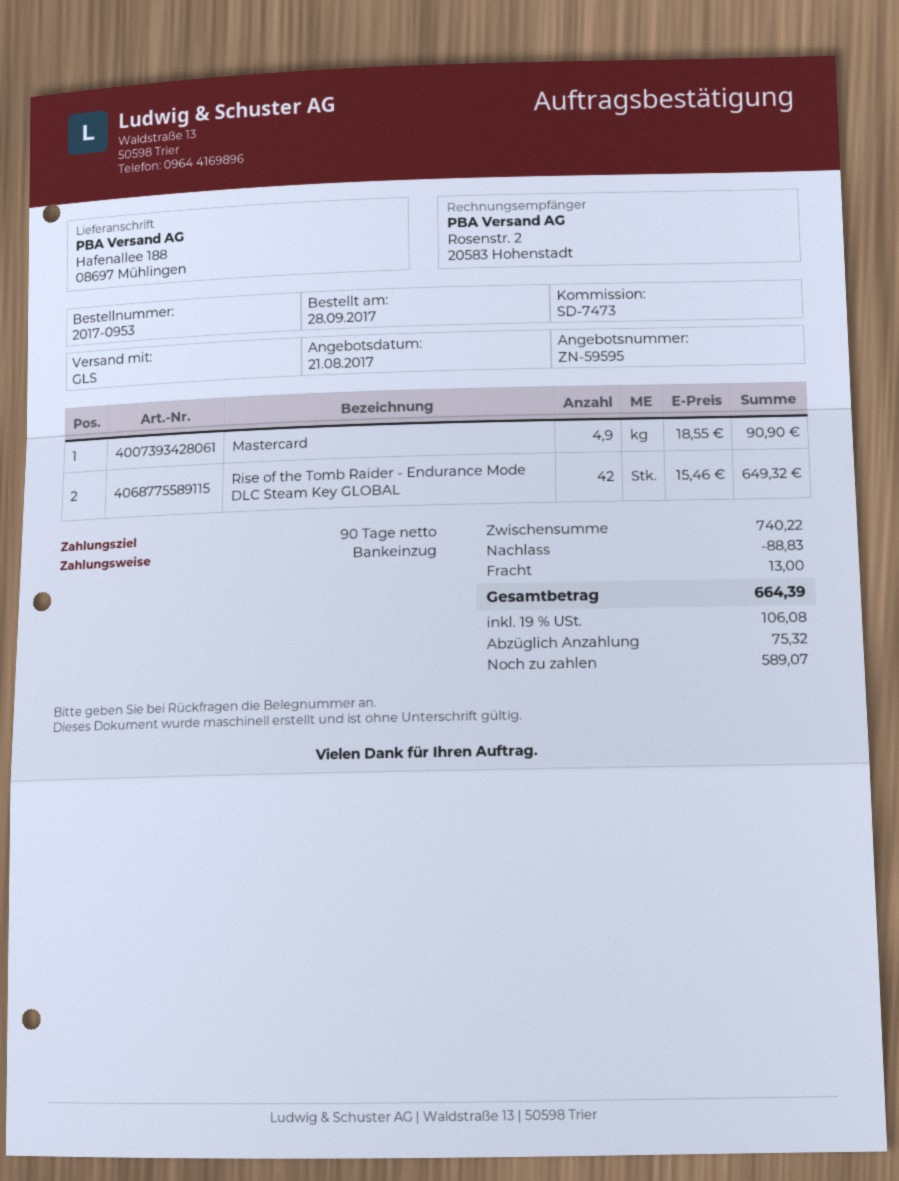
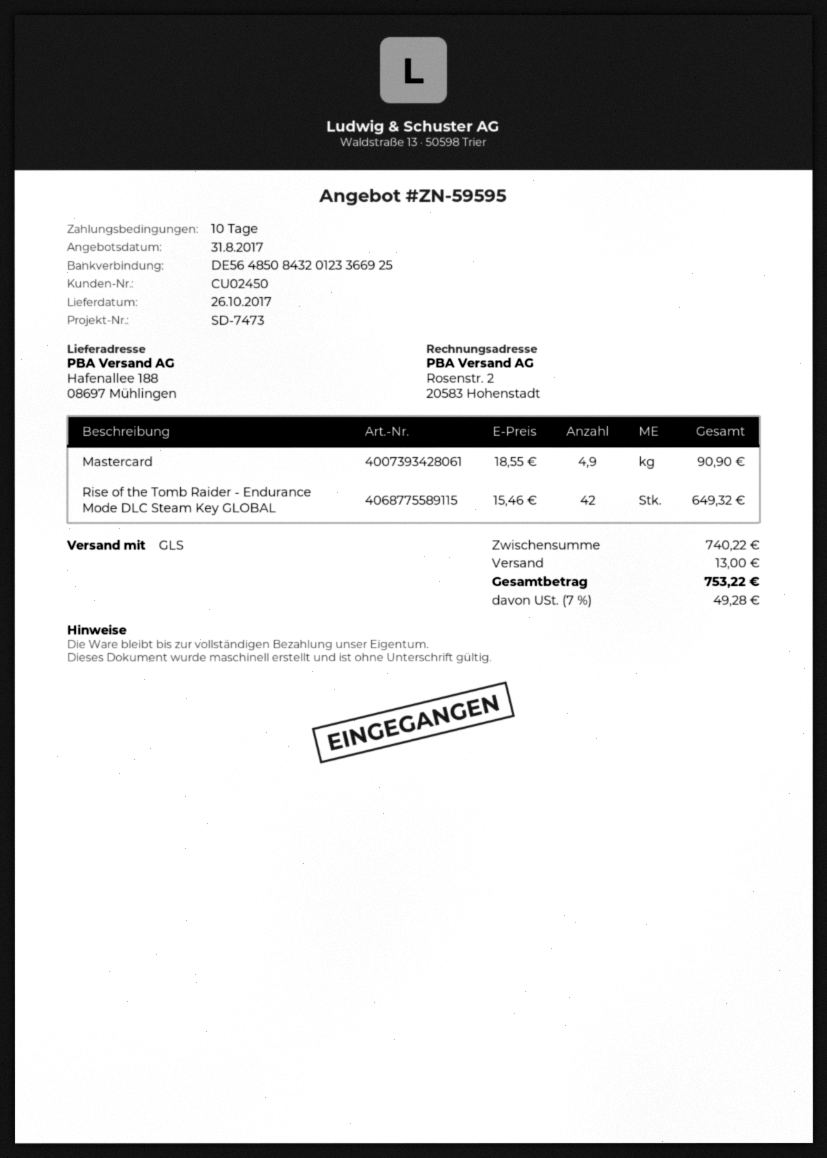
quote date: 2017-08-21 -> 2017-08-31
payment terms: 90 days -> 10 days
discount: 88.83 -> none
tax: 19% = 106.08 -> 7% = 49.28
total: 664.39 -> 753.22

